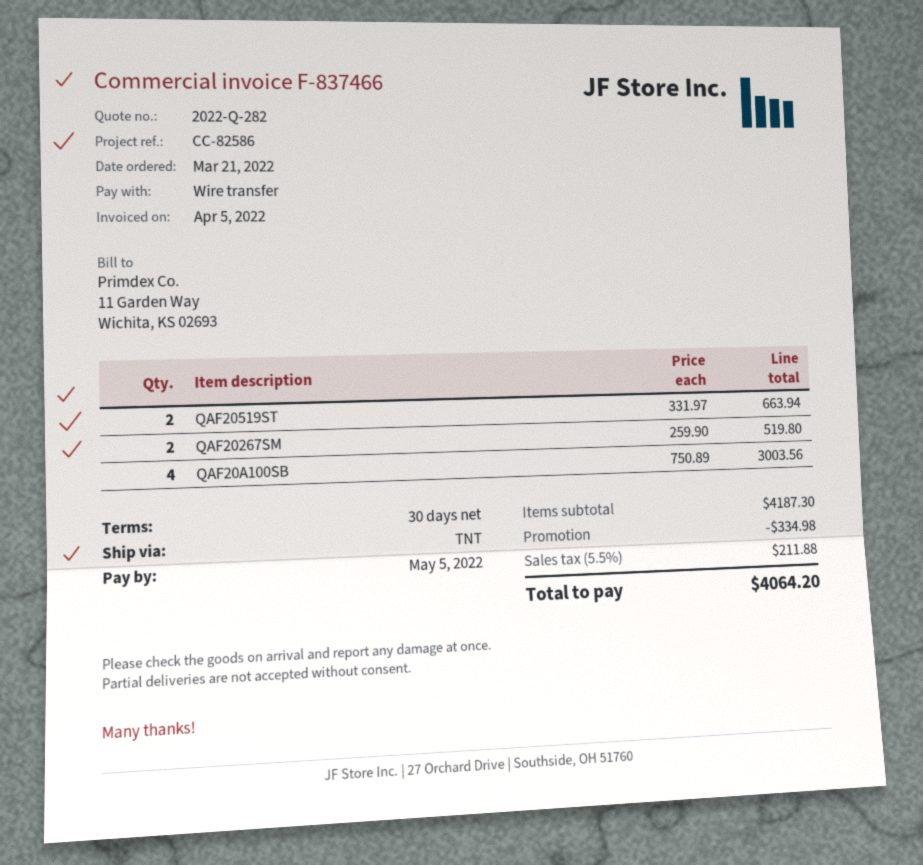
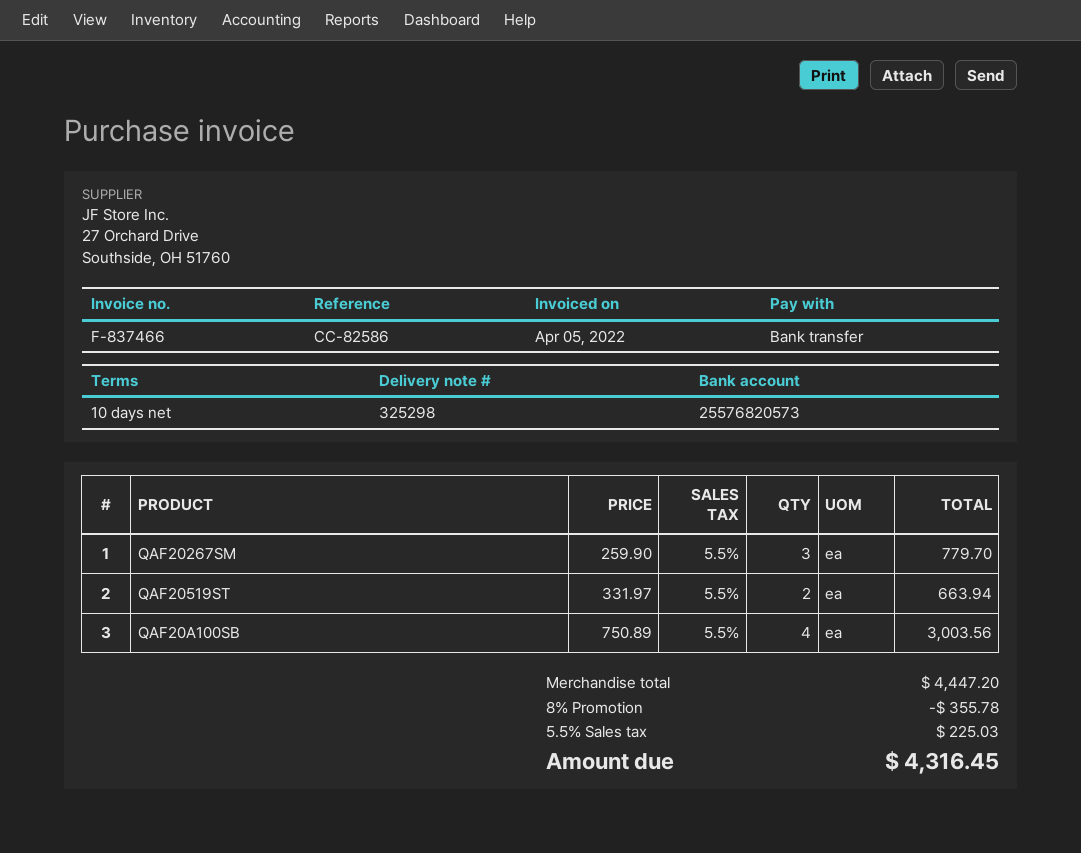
payment terms: 30 days -> 10 days
QAF20267SM: 2 x 259.90 = 519.80 -> 3 x 259.90 = 779.70
subtotal: 4187.30 -> 4447.20
discount: 334.98 -> 355.78
tax: 5.5% = 211.88 -> 5.5% = 225.03
total: 4064.20 -> 4316.45

